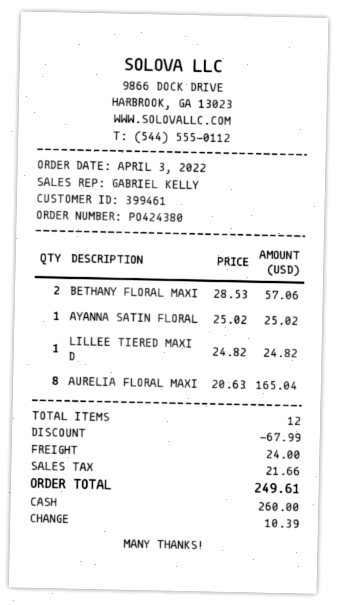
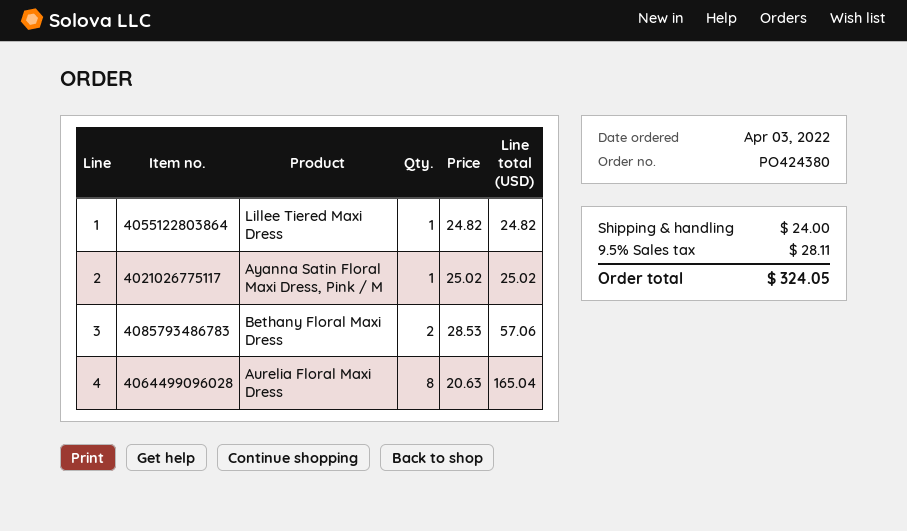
discount: 67.99 -> none
tax: 21.66 -> 28.11
total: 249.61 -> 324.05

